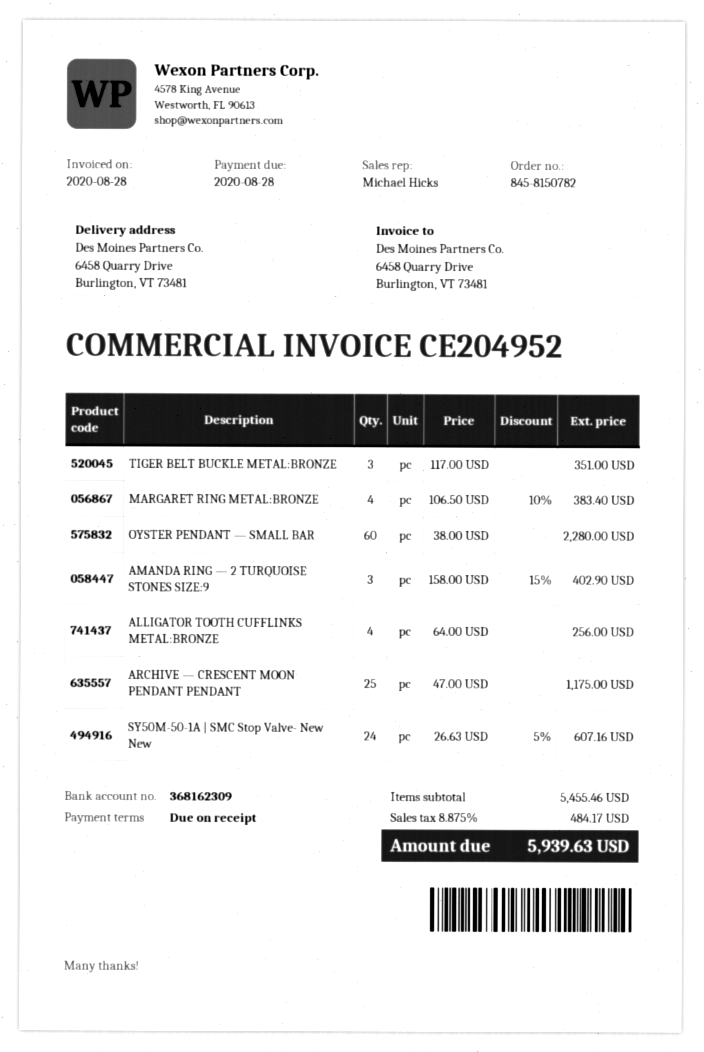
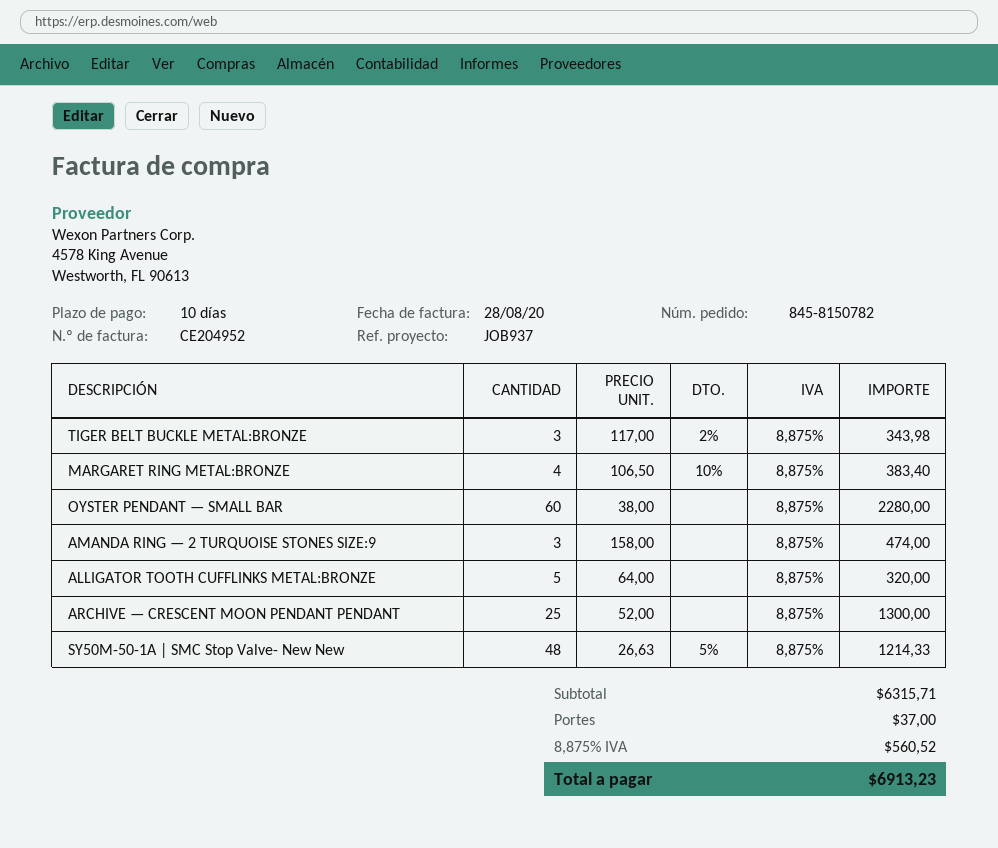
payment terms: on receipt -> 10 days
TIGER BELT BUCKLE METAL:BRONZE: 3 x 117.00 = 351.00 -> 3 x 117.00 - 2% = 343.98
AMANDA RING — 2 TURQUOISE STONES SIZE:9: 3 x 158.00 - 15% = 402.90 -> 3 x 158.00 = 474.00
ALLIGATOR TOOTH CUFFLINKS METAL:BRONZE: 4 x 64.00 = 256.00 -> 5 x 64.00 = 320.00
ARCHIVE — CRESCENT MOON PENDANT PENDANT: 25 x 47.00 = 1175.00 -> 25 x 52.00 = 1300.00
SY50M-50-1A | SMC Stop Valve- New New: 24 x 26.63 - 5% = 607.16 -> 48 x 26.63 - 5% = 1214.33
subtotal: 5455.46 -> 6315.71
shipping: none -> 37.00
tax: 8.875% = 484.17 -> 8.875% = 560.52
total: 5939.63 -> 6913.23

